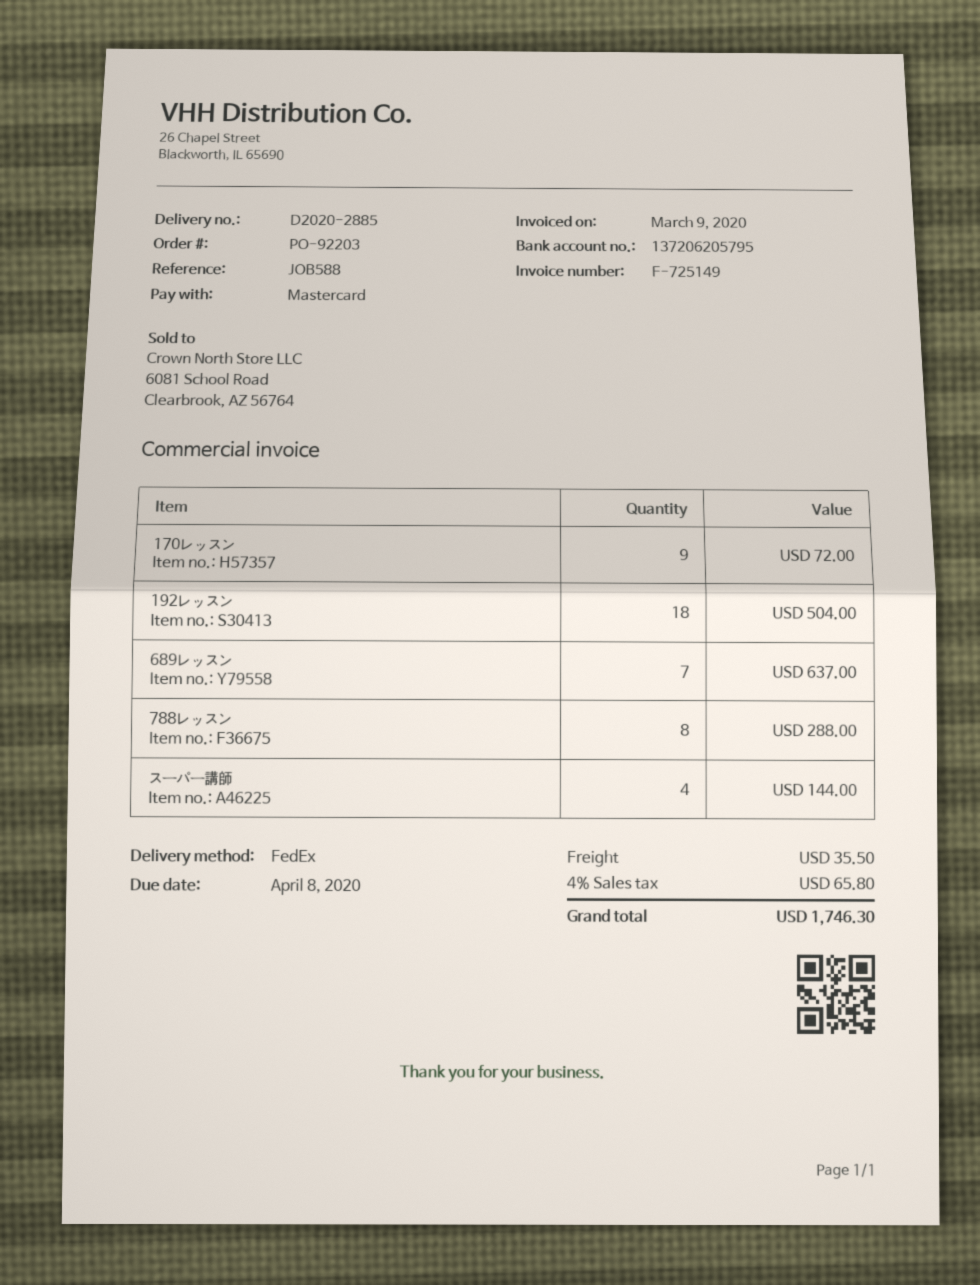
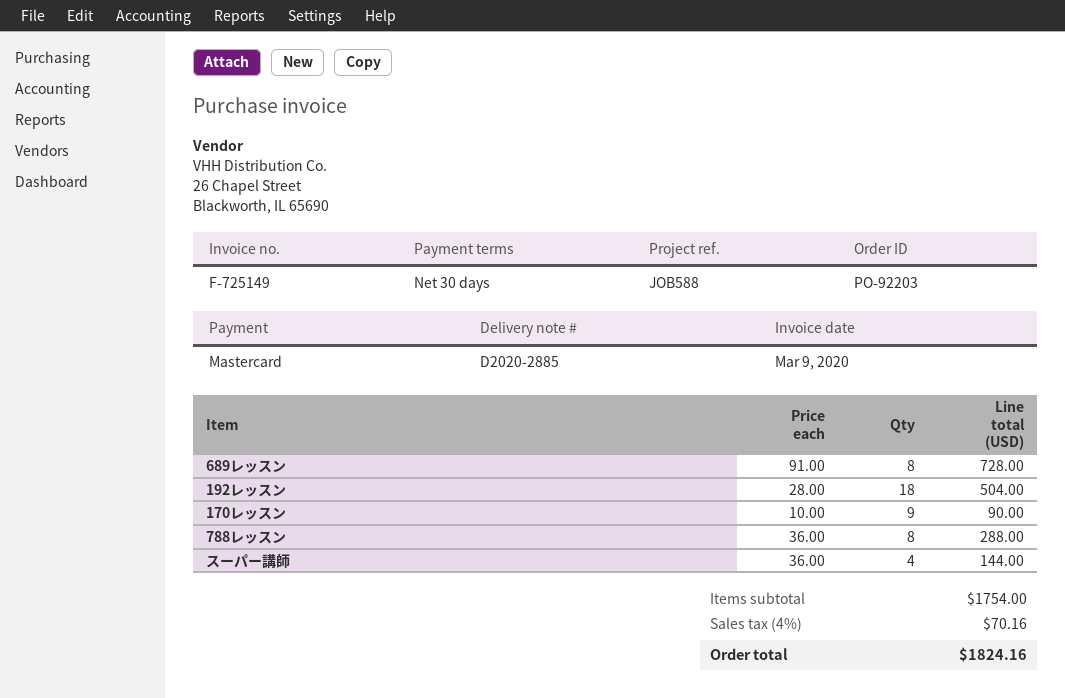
170レッスン: 9 for 72.00 -> 9 for 90.00
689レッスン: 7 for 637.00 -> 8 for 728.00
shipping: 35.50 -> none
tax: 4% = 65.80 -> 4% = 70.16
total: 1746.30 -> 1824.16

